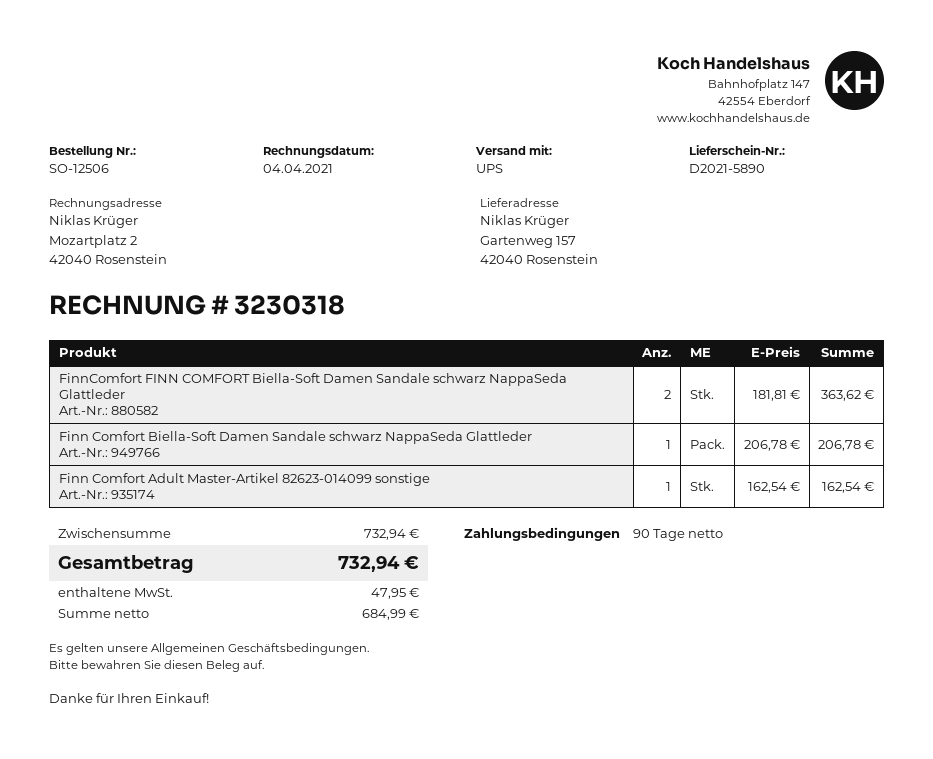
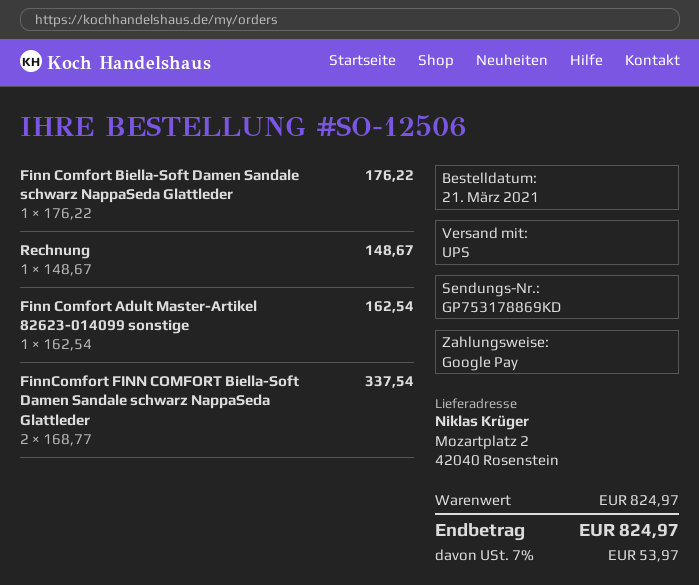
ship to: Gartenweg 157, 42040 Rosenstein -> Mozartplatz 2, 42040 Rosenstein
FinnComfort FINN COMFORT Biella-Soft Damen Sandale schwarz NappaSeda Glattleder: 2 x 181.81 = 363.62 -> 2 x 168.77 = 337.54
Finn Comfort Biella-Soft Damen Sandale schwarz NappaSeda Glattleder: 1 x 206.78 = 206.78 -> 1 x 176.22 = 176.22
Rechnung: none -> 1 x 148.67 = 148.67
subtotal: 732.94 -> 824.97
tax: 47.95 -> 53.97
total: 732.94 -> 824.97

